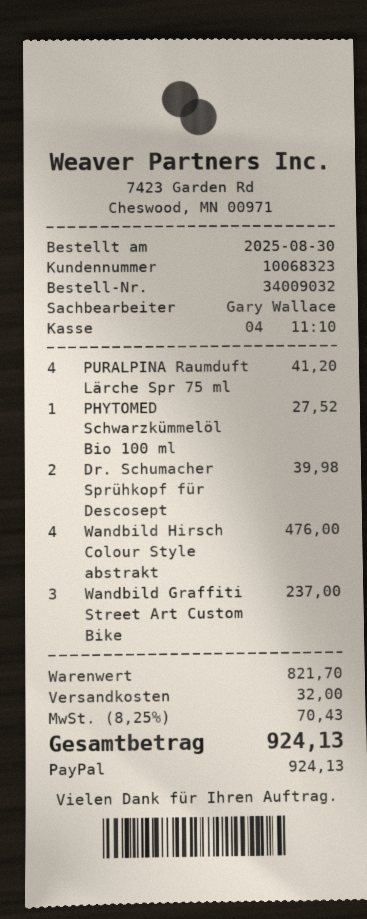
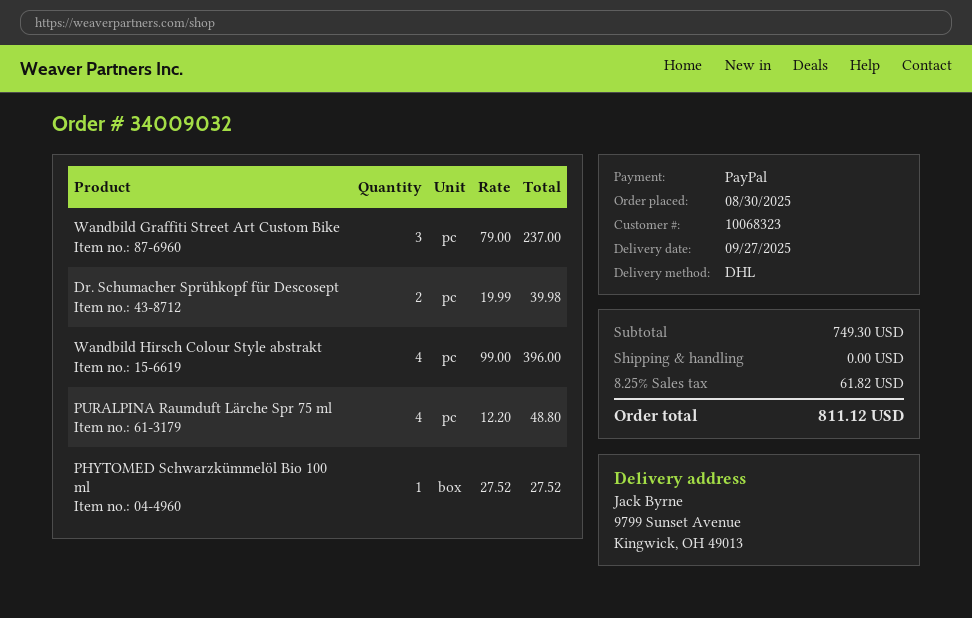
PURALPINA Raumduft Lärche Spr 75 ml: 4 for 41.20 -> 4 for 48.80
Wandbild Hirsch Colour Style abstrakt: 4 for 476.00 -> 4 for 396.00
subtotal: 821.70 -> 749.30
shipping: 32.00 -> 0.00
tax: 8.25% = 70.43 -> 8.25% = 61.82
total: 924.13 -> 811.12

